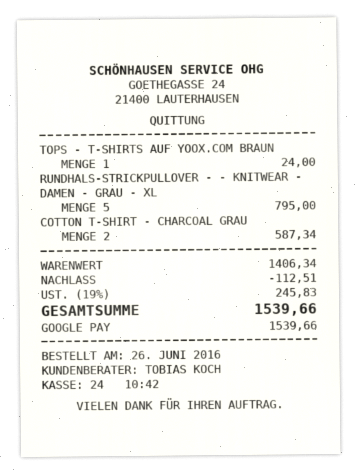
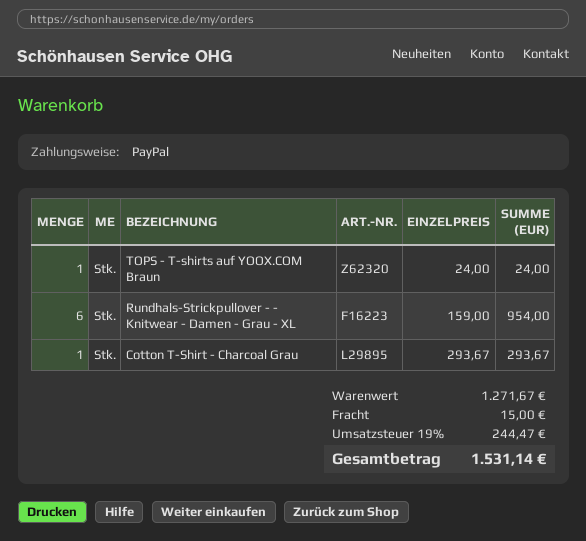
payment method: Google Pay -> PayPal
RUNDHALS-STRICKPULLOVER - - KNITWEAR - DAMEN - GRAU - XL: 5 for 795.00 -> 6 for 954.00
COTTON T-SHIRT - CHARCOAL GRAU: 2 for 587.34 -> 1 for 293.67
subtotal: 1406.34 -> 1271.67
discount: 112.51 -> none
shipping: none -> 15.00
tax: 19% = 245.83 -> 19% = 244.47
total: 1539.66 -> 1531.14

